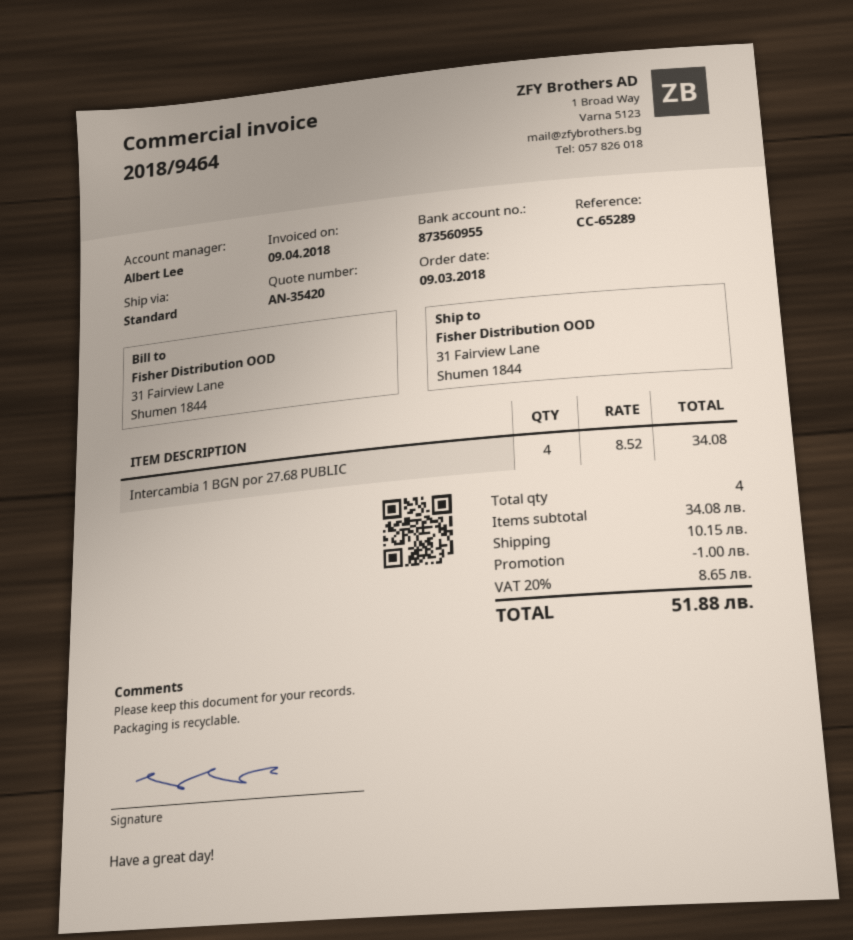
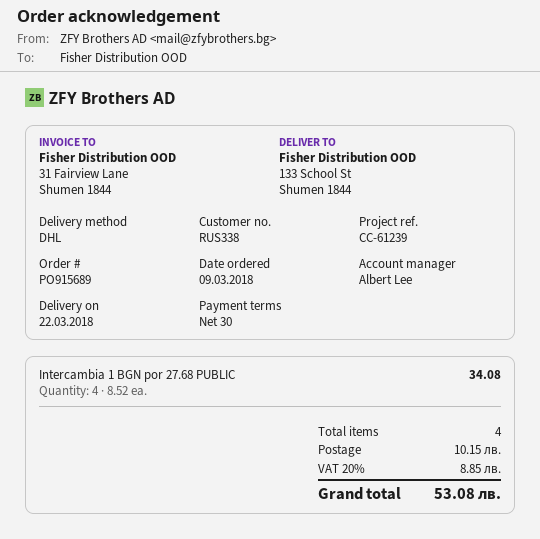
reference: CC-65289 -> CC-61239
shipping method: standard -> DHL
ship to: 31 Fairview Lane, Shumen 1844 -> 133 School St, Shumen 1844
discount: 1.00 -> none
tax: 20% = 8.65 -> 20% = 8.85
total: 51.88 -> 53.08

